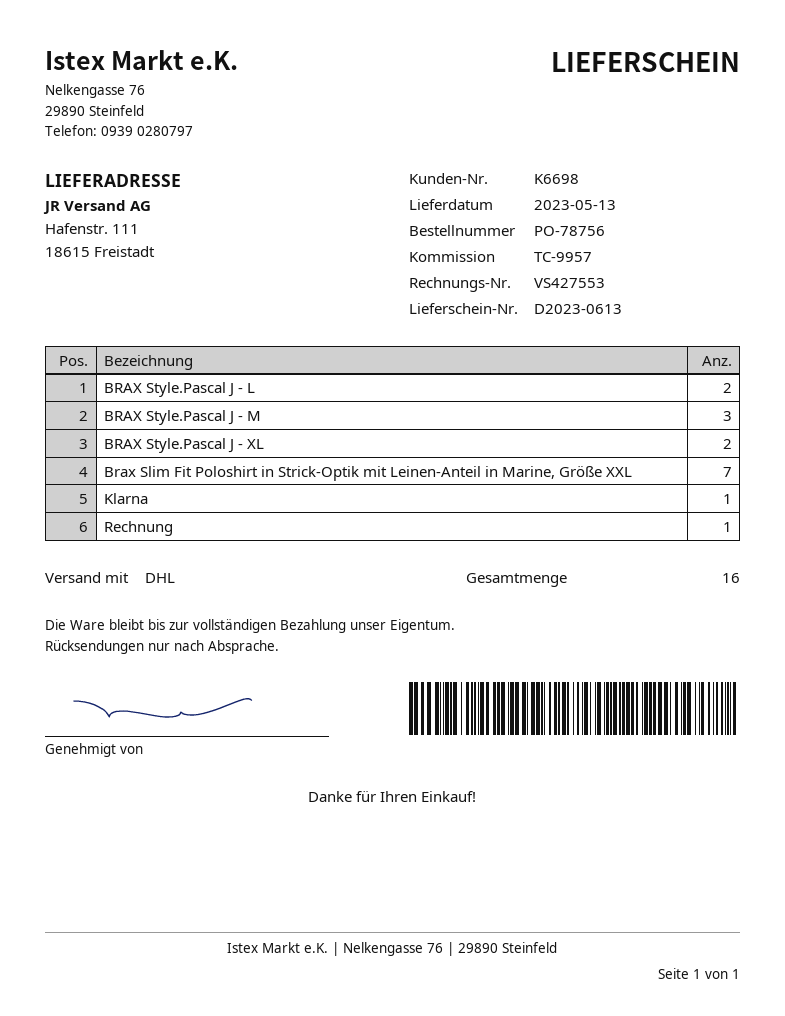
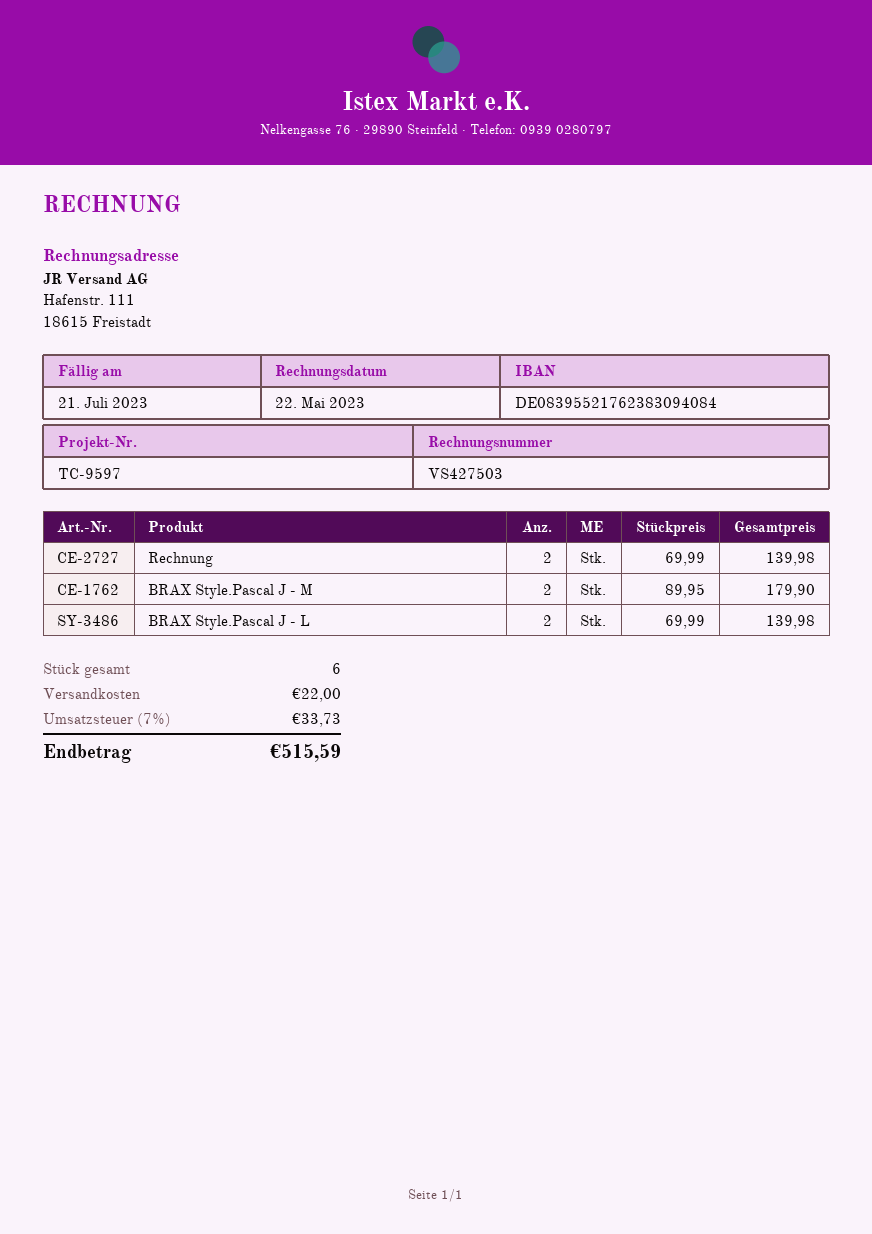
invoice number: VS427553 -> VS427503
reference: TC-9957 -> TC-9597
BRAX Style.Pascal J - M: 3 -> 2
BRAX Style.Pascal J - XL: 2 -> none
Brax Slim Fit Poloshirt in Strick-Optik mit Leinen-Anteil in Marine, Größe XXL: 7 -> none
Klarna: 1 -> none
Rechnung: 1 -> 2
total quantity: 16 -> 6

